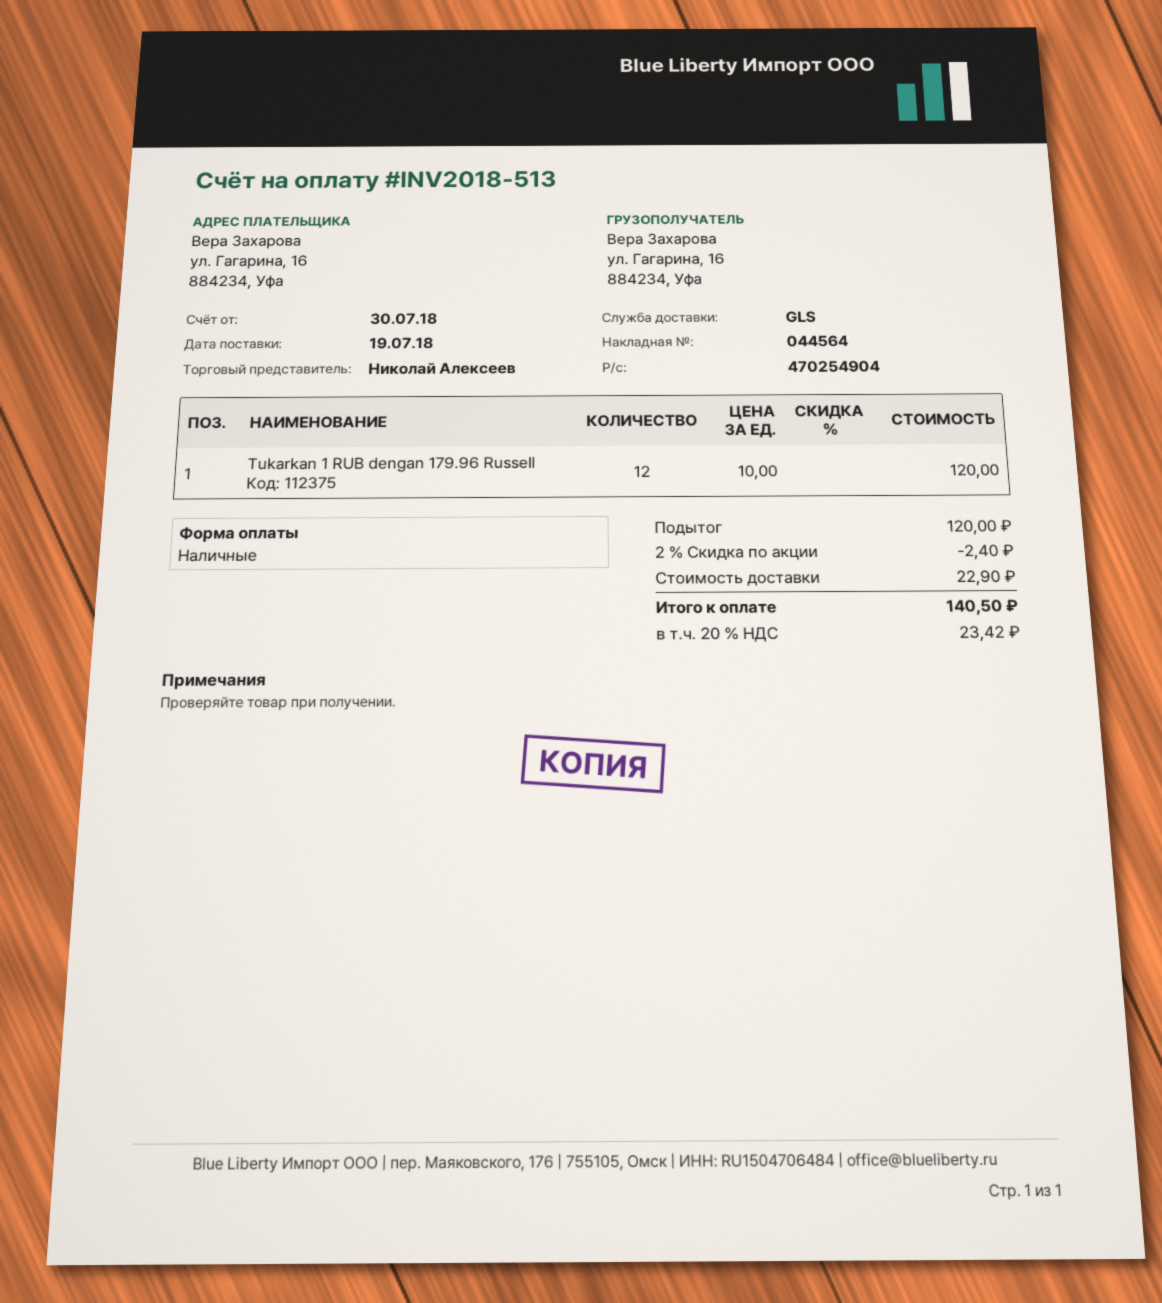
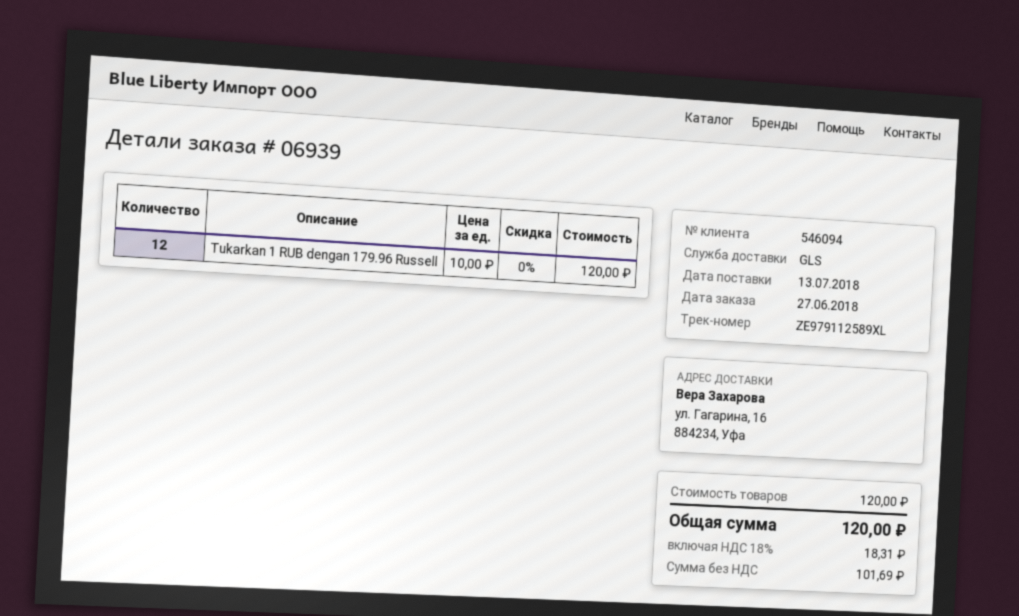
delivery date: 2018-07-19 -> 2018-07-13
discount: 2% = 2.40 -> none
shipping: 22.90 -> none
tax: 20% = 23.42 -> 18% = 18.31
total: 140.50 -> 120.00

